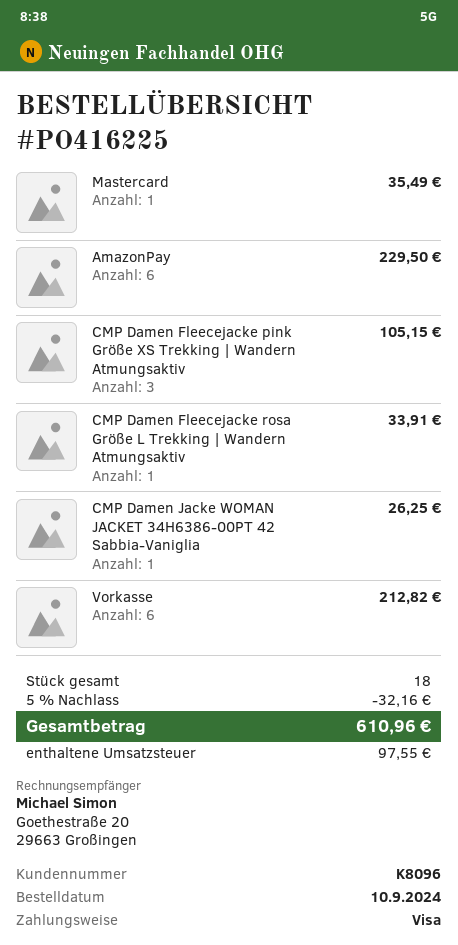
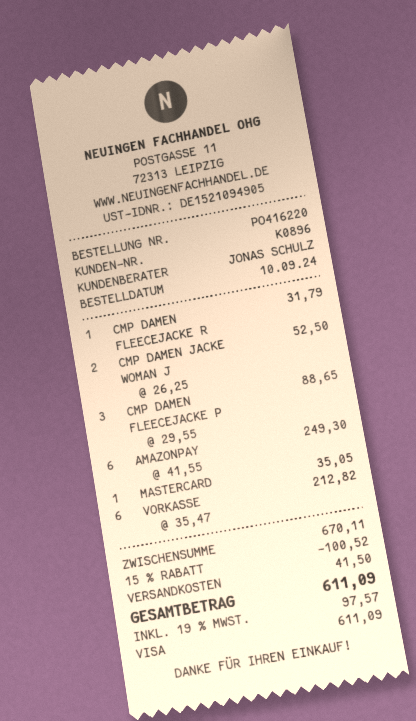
order number: PO416225 -> PO416220
customer number: K8096 -> K0896
Mastercard: 1 for 35.49 -> 1 for 35.05
AmazonPay: 6 for 229.50 -> 6 for 249.30
CMP Damen Fleecejacke pink Größe XS Trekking | Wandern Atmungsaktiv: 3 for 105.15 -> 3 for 88.65
CMP Damen Fleecejacke rosa Größe L Trekking | Wandern Atmungsaktiv: 1 for 33.91 -> 1 for 31.79
CMP Damen Jacke WOMAN JACKET 34H6386-00PT 42 Sabbia-Vaniglia: 1 for 26.25 -> 2 for 52.50
discount: 5% = 32.16 -> 15% = 100.52
shipping: none -> 41.50
tax: 97.55 -> 97.57
total: 610.96 -> 611.09

